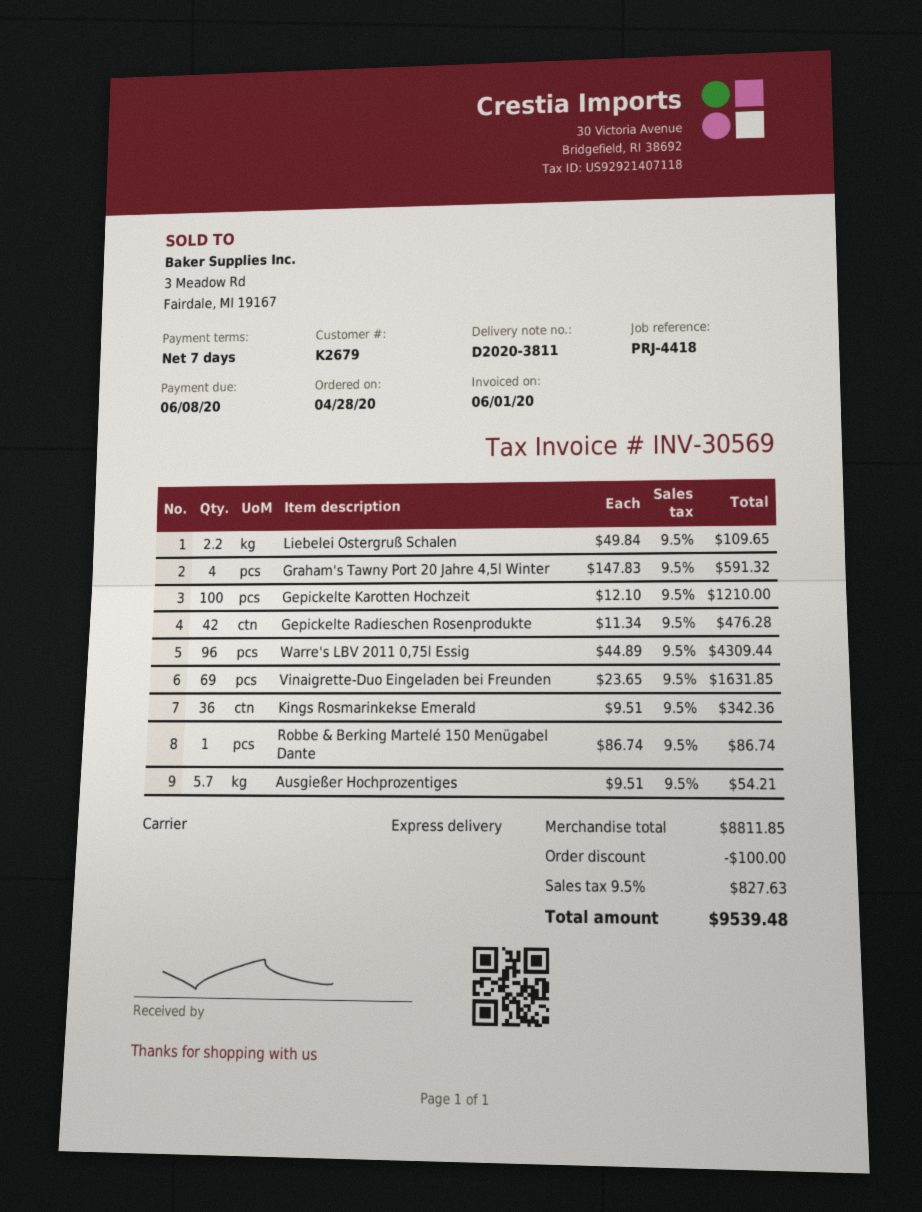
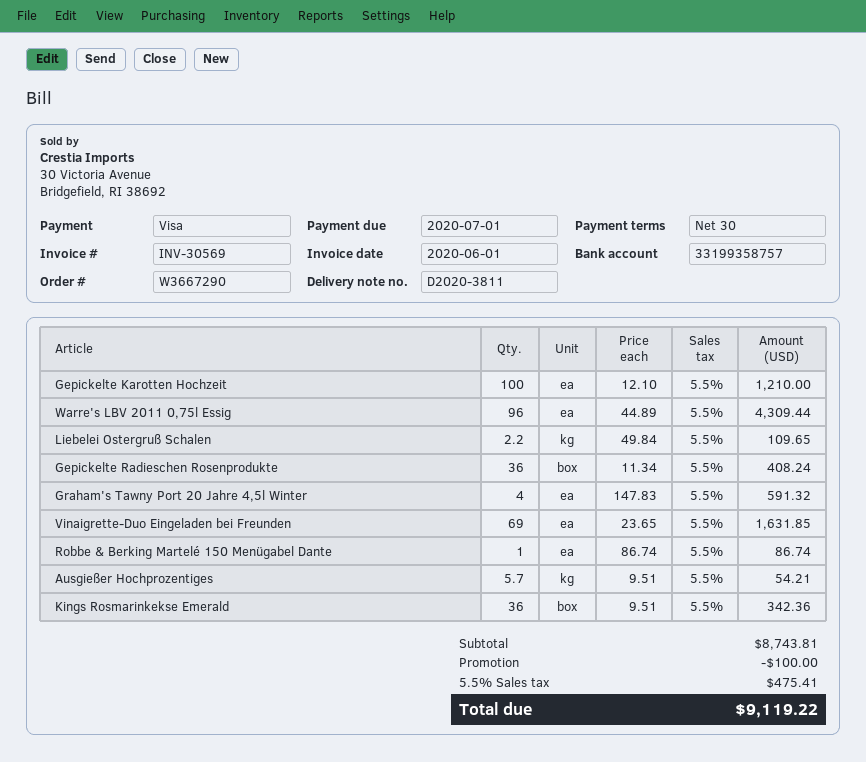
payment terms: 7 days -> 30 days
due date: 2020-06-08 -> 2020-07-01
Gepickelte Radieschen Rosenprodukte: 42 x 11.34 = 476.28 -> 36 x 11.34 = 408.24
subtotal: 8811.85 -> 8743.81
tax: 9.5% = 827.63 -> 5.5% = 475.41
total: 9539.48 -> 9119.22

